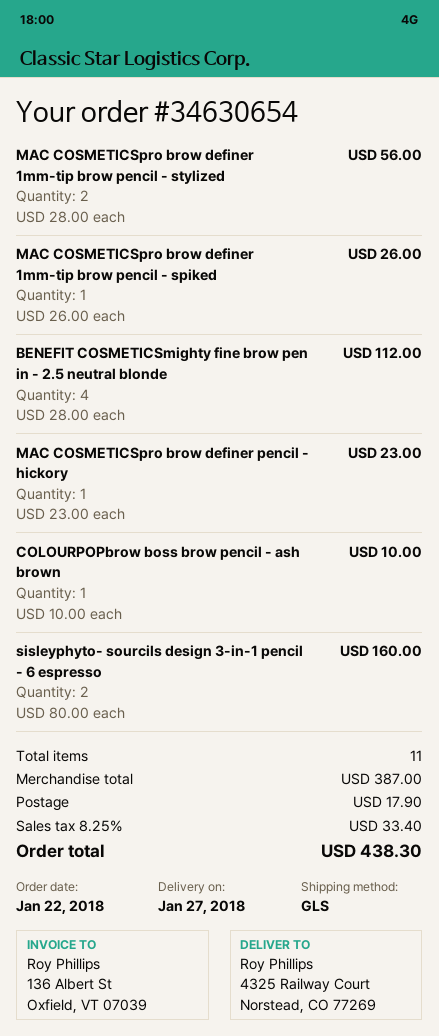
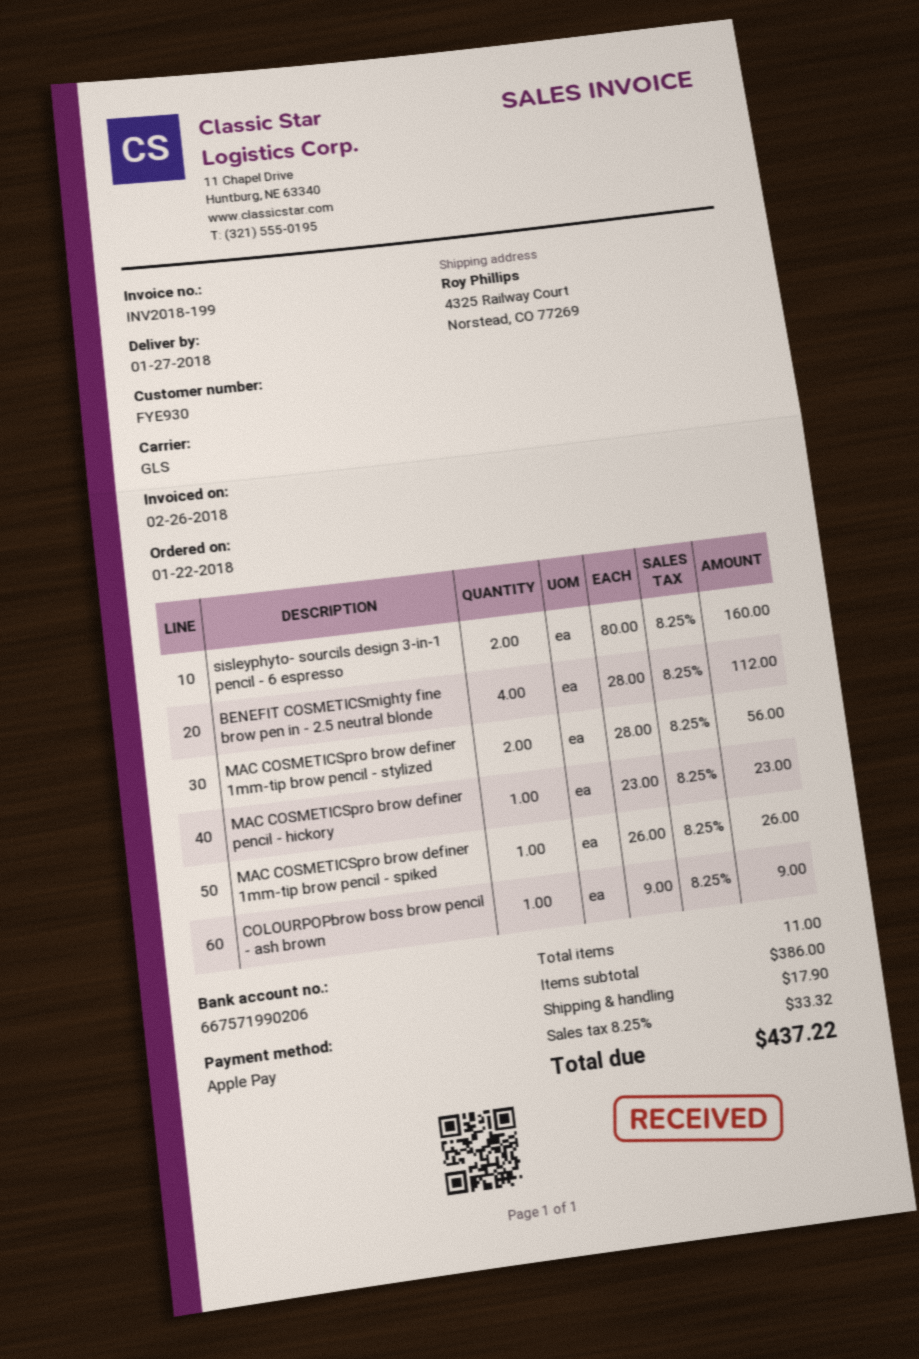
COLOURPOPbrow boss brow pencil - ash brown: 1 x 10.00 = 10.00 -> 1 x 9.00 = 9.00
subtotal: 387.00 -> 386.00
tax: 8.25% = 33.40 -> 8.25% = 33.32
total: 438.30 -> 437.22

